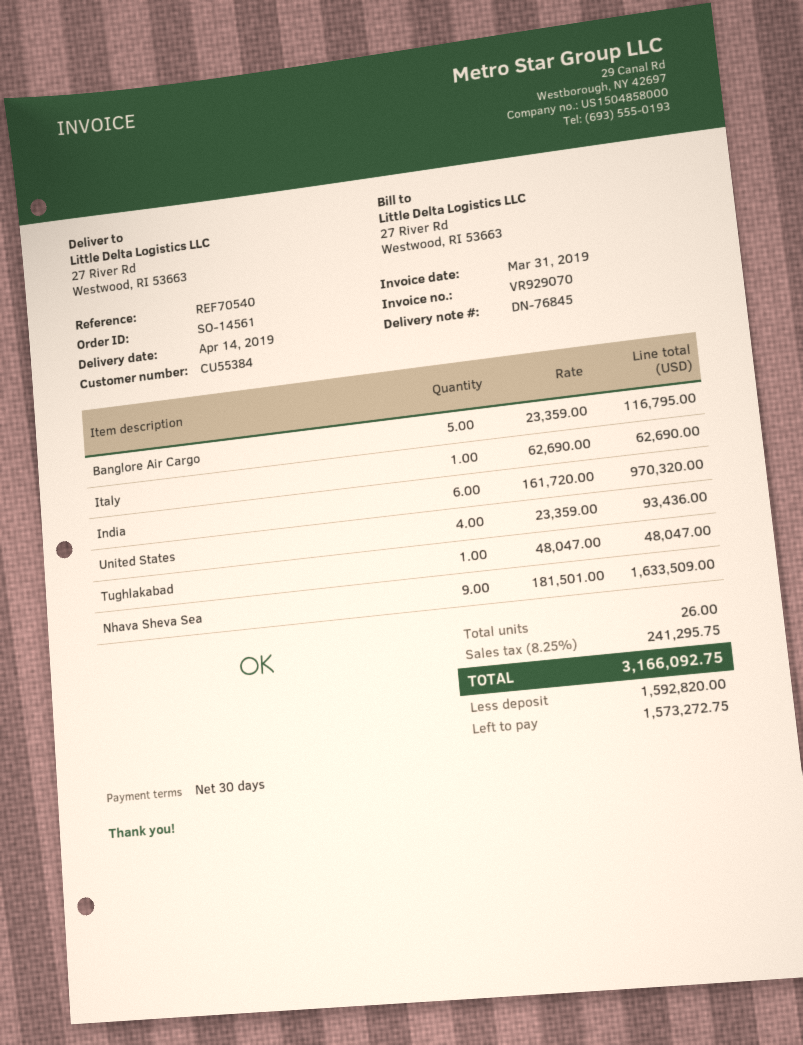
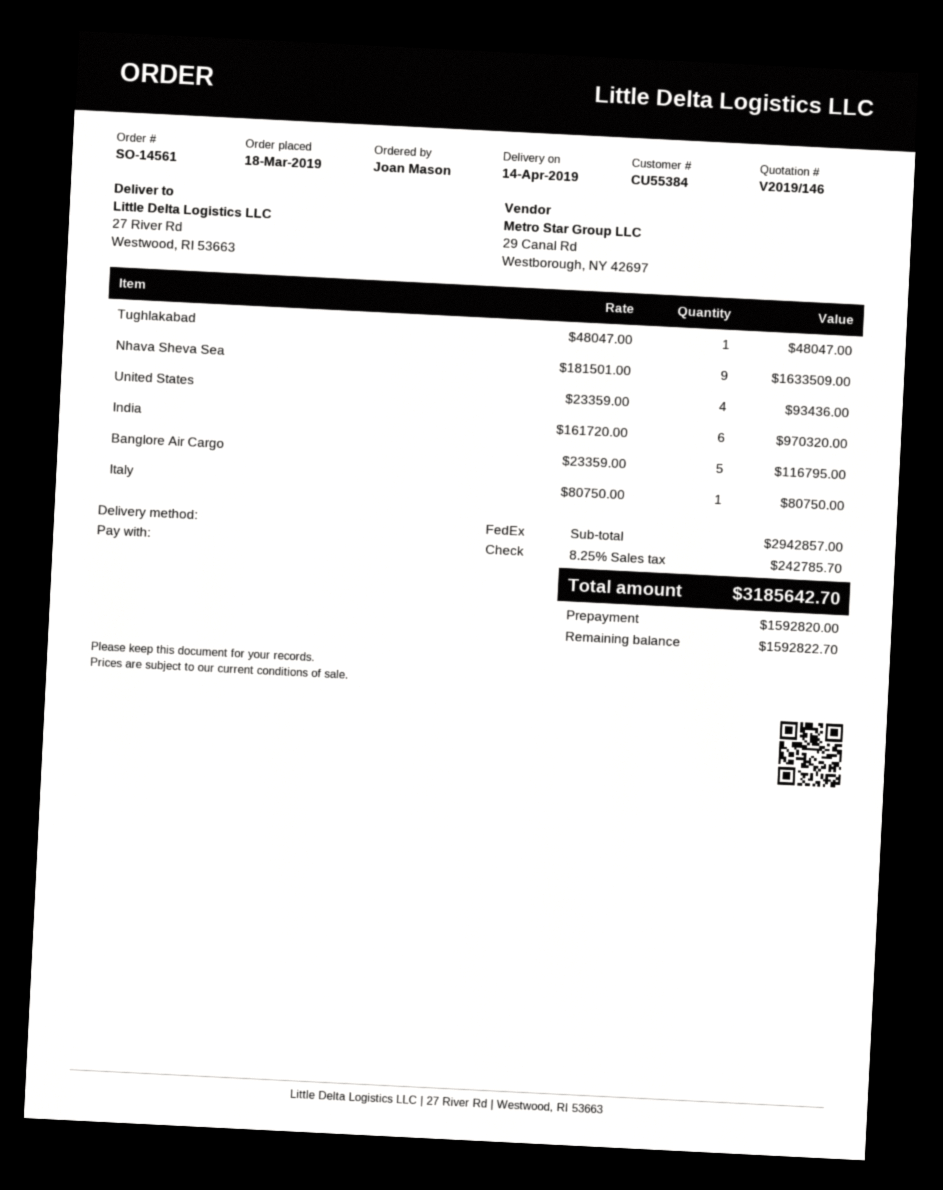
Italy: 1 x 62690.00 = 62690.00 -> 1 x 80750.00 = 80750.00
tax: 8.25% = 241295.75 -> 8.25% = 242785.70
total: 3166092.75 -> 3185642.70
balance: 1573272.75 -> 1592822.70

